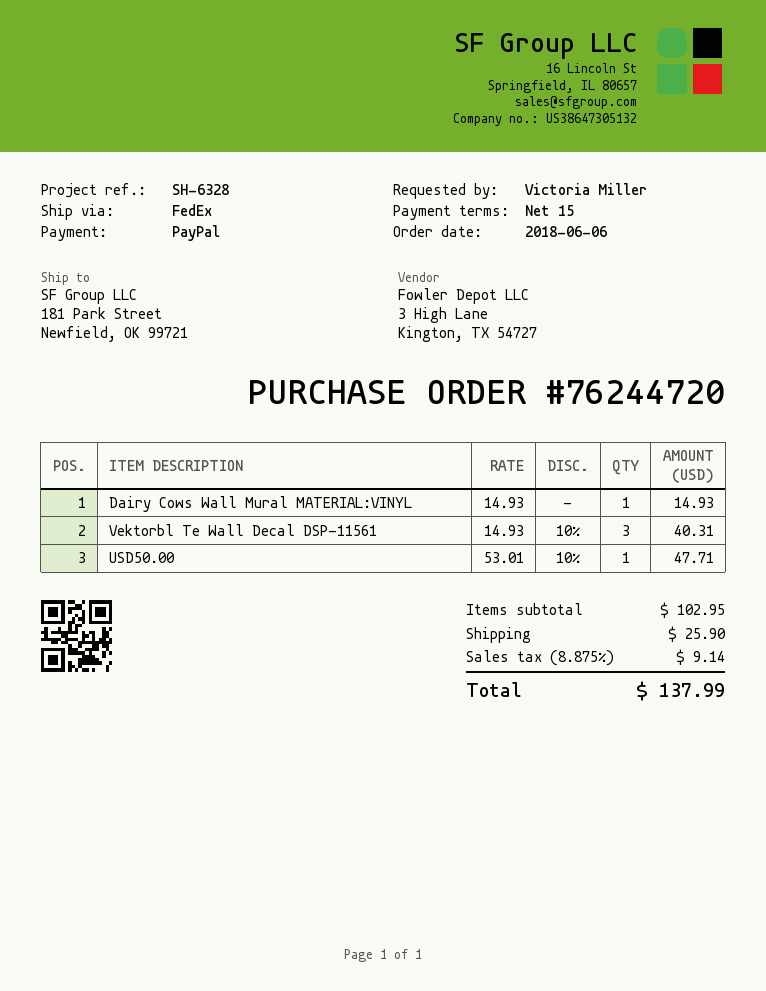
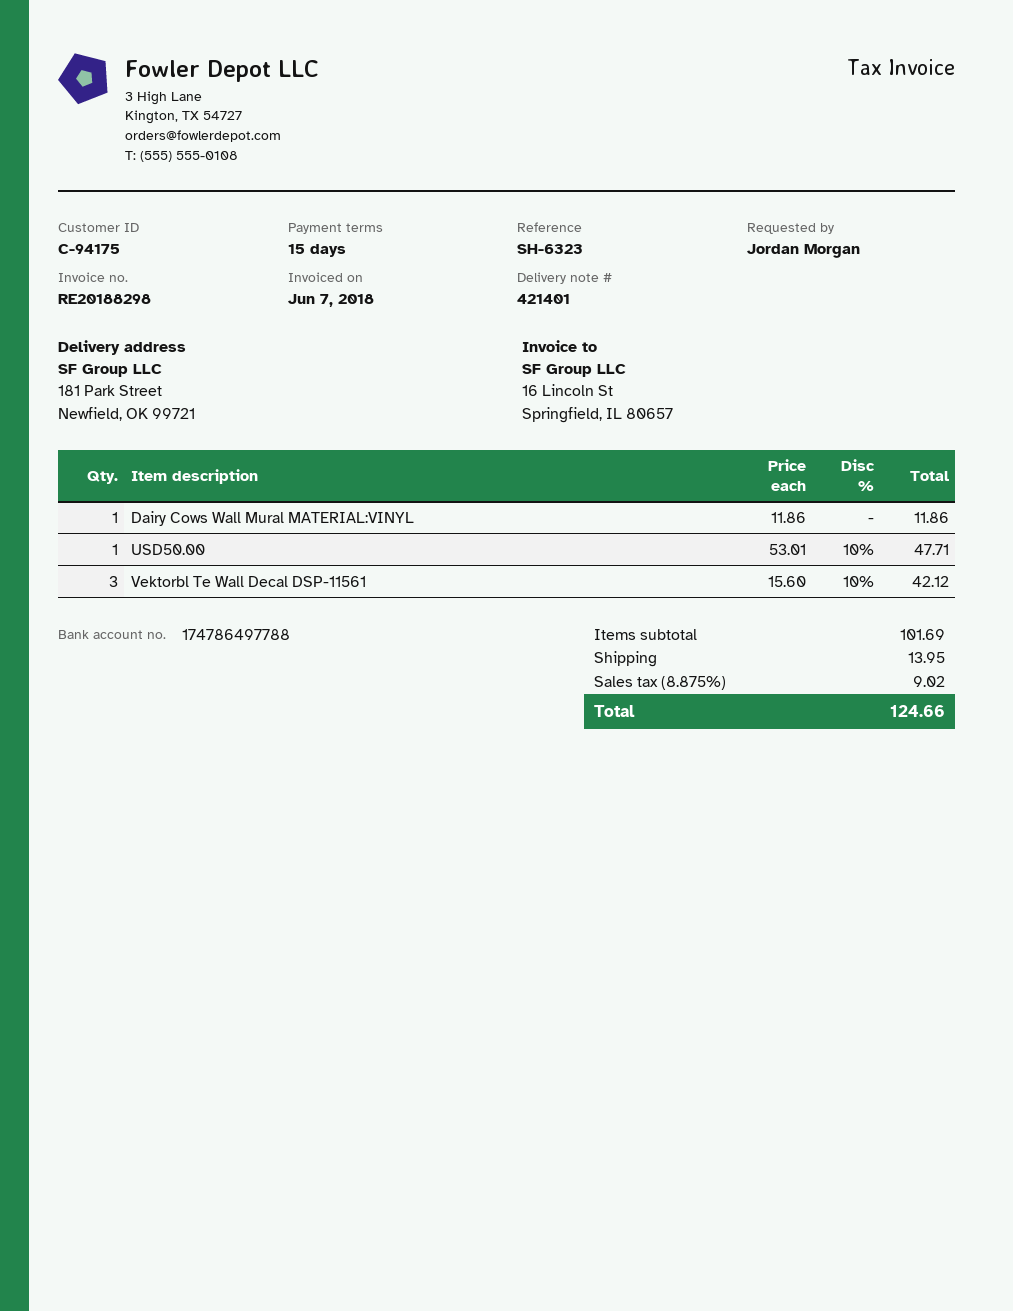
reference: SH-6328 -> SH-6323
ordered by: Victoria Miller -> Jordan Morgan
Dairy Cows Wall Mural MATERIAL:VINYL: 1 x 14.93 = 14.93 -> 1 x 11.86 = 11.86
Vektorbl Te Wall Decal DSP-11561: 3 x 14.93 - 10% = 40.31 -> 3 x 15.60 - 10% = 42.12
subtotal: 102.95 -> 101.69
shipping: 25.90 -> 13.95
tax: 8.875% = 9.14 -> 8.875% = 9.02
total: 137.99 -> 124.66

